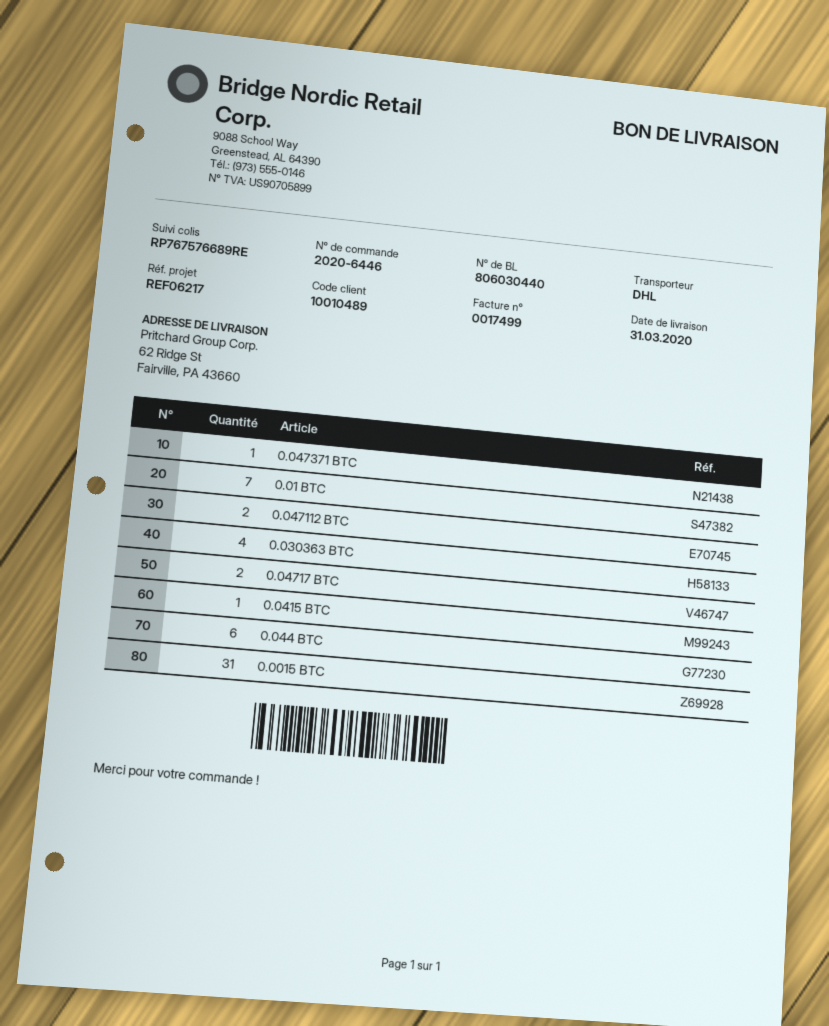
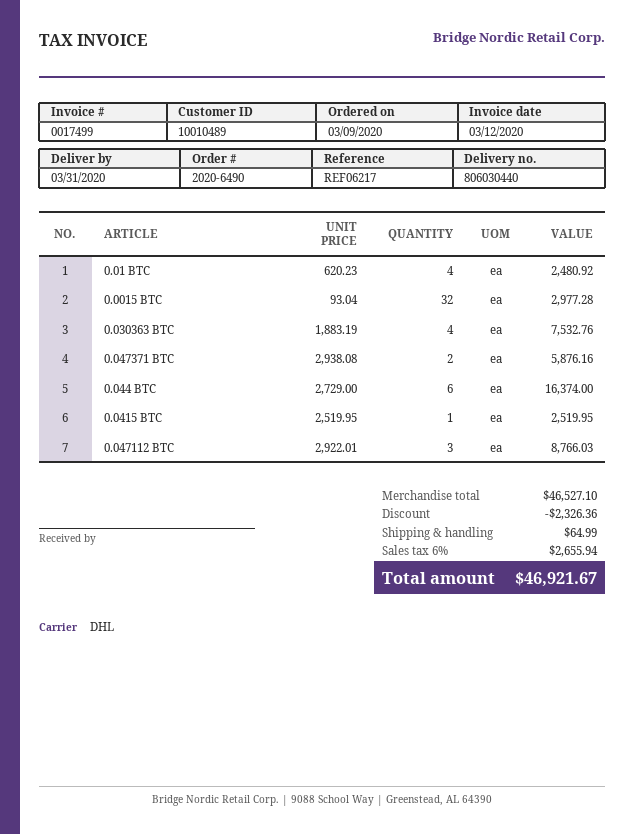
order number: 2020-6446 -> 2020-6490
0.047371 BTC: 1 -> 2
0.01 BTC: 7 -> 4
0.047112 BTC: 2 -> 3
0.04717 BTC: 2 -> none
0.0015 BTC: 31 -> 32

